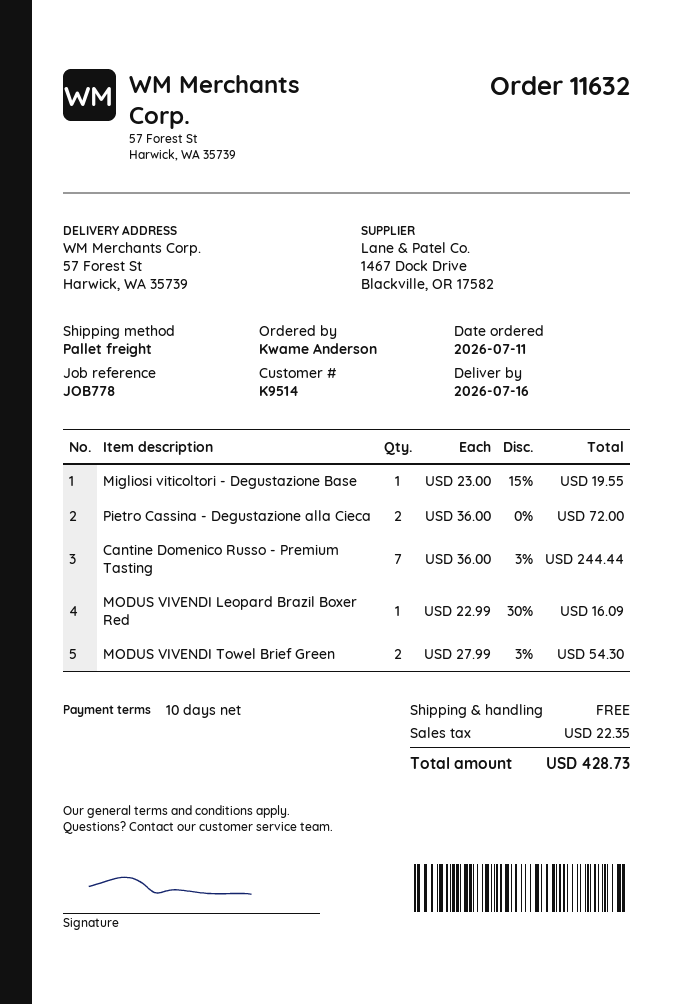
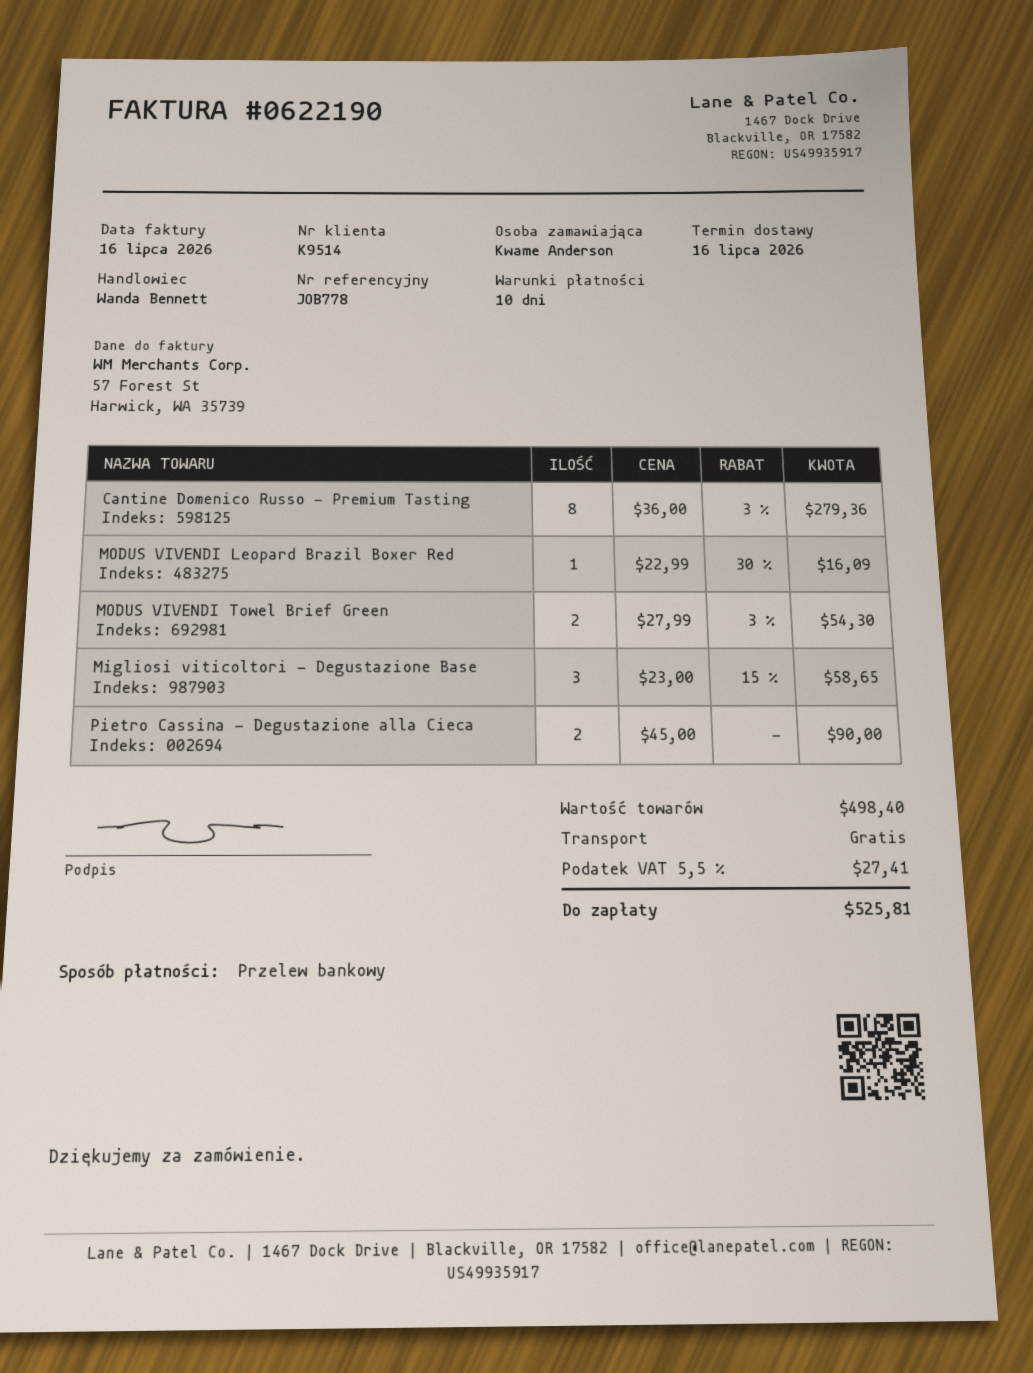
Migliosi viticoltori - Degustazione Base: 1 x 23.00 - 15% = 19.55 -> 3 x 23.00 - 15% = 58.65
Pietro Cassina - Degustazione alla Cieca: 2 x 36.00 = 72.00 -> 2 x 45.00 = 90.00
Cantine Domenico Russo - Premium Tasting: 7 x 36.00 - 3% = 244.44 -> 8 x 36.00 - 3% = 279.36
tax: 22.35 -> 27.41
total: 428.73 -> 525.81

